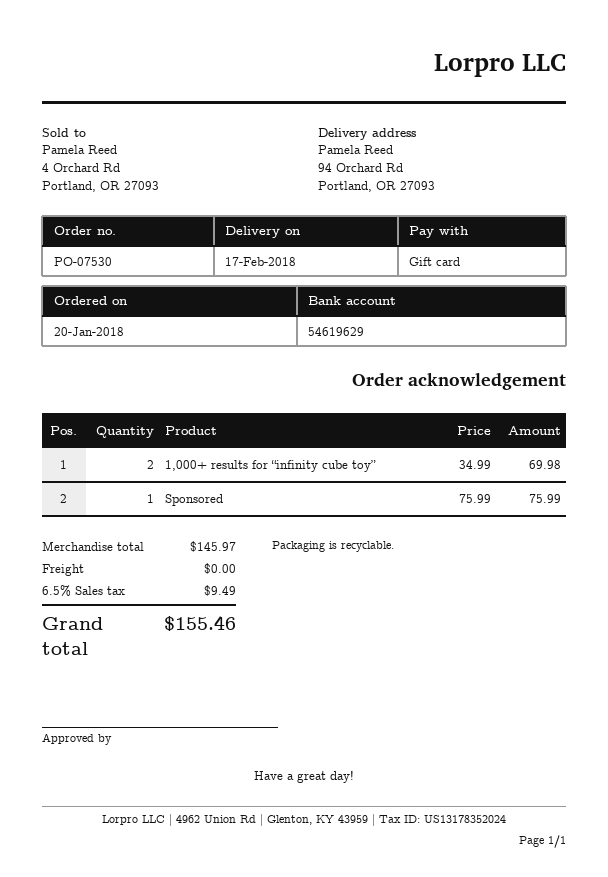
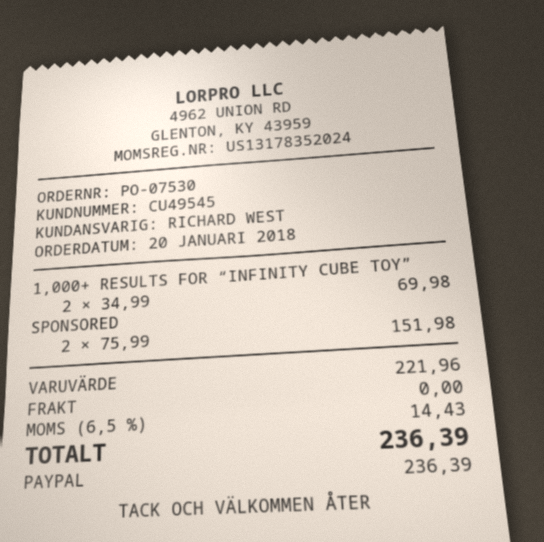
payment method: gift card -> PayPal
Sponsored: 1 x 75.99 = 75.99 -> 2 x 75.99 = 151.98
subtotal: 145.97 -> 221.96
tax: 6.5% = 9.49 -> 6.5% = 14.43
total: 155.46 -> 236.39

